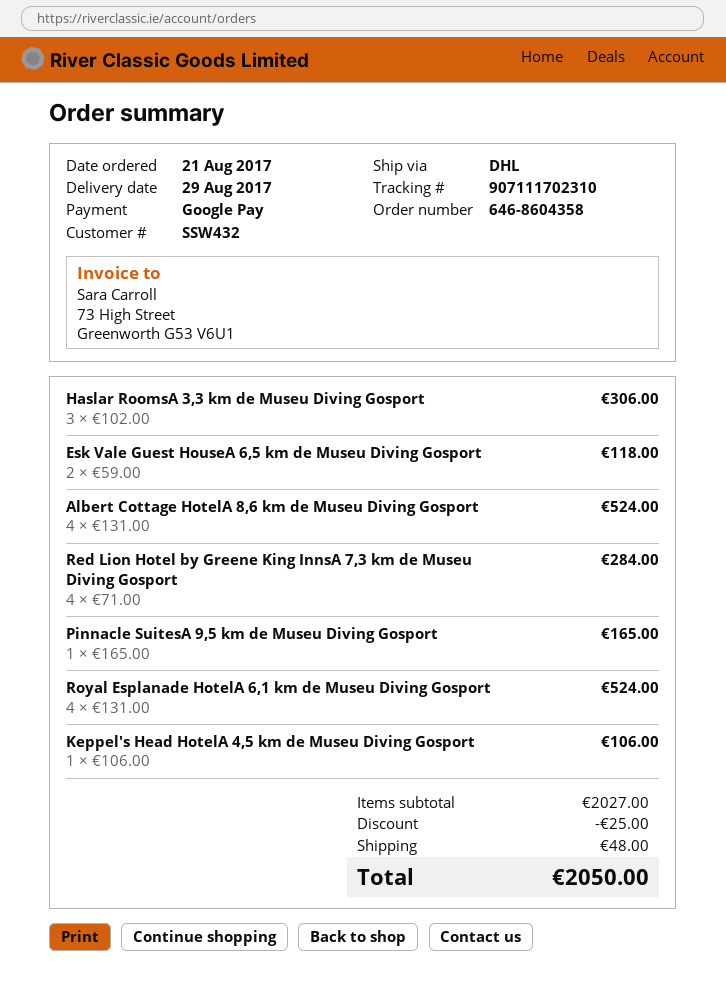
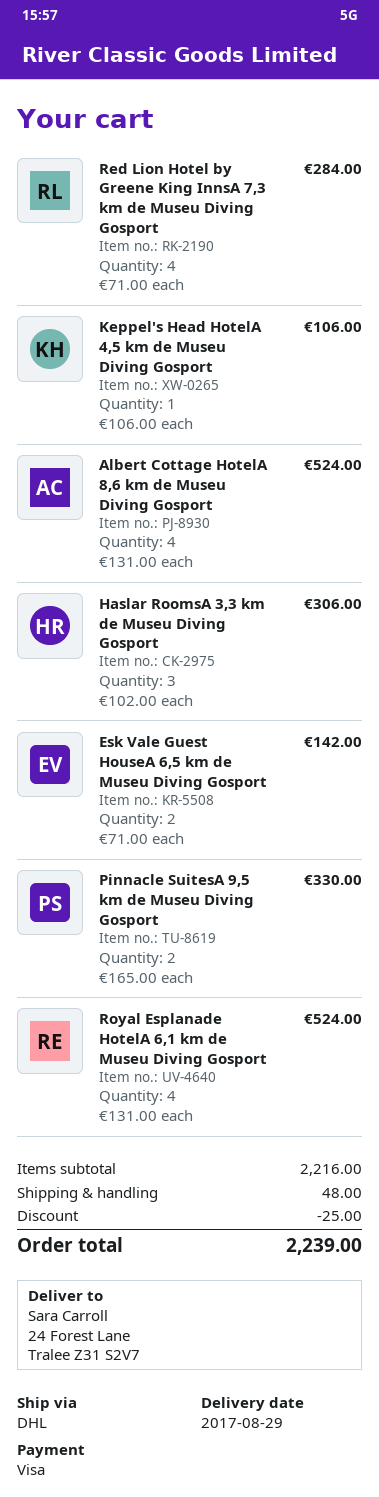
payment method: Google Pay -> Visa
Esk Vale Guest HouseA 6,5 km de Museu Diving Gosport: 2 x 59.00 = 118.00 -> 2 x 71.00 = 142.00
Pinnacle SuitesA 9,5 km de Museu Diving Gosport: 1 x 165.00 = 165.00 -> 2 x 165.00 = 330.00
subtotal: 2027.00 -> 2216.00
total: 2050.00 -> 2239.00

